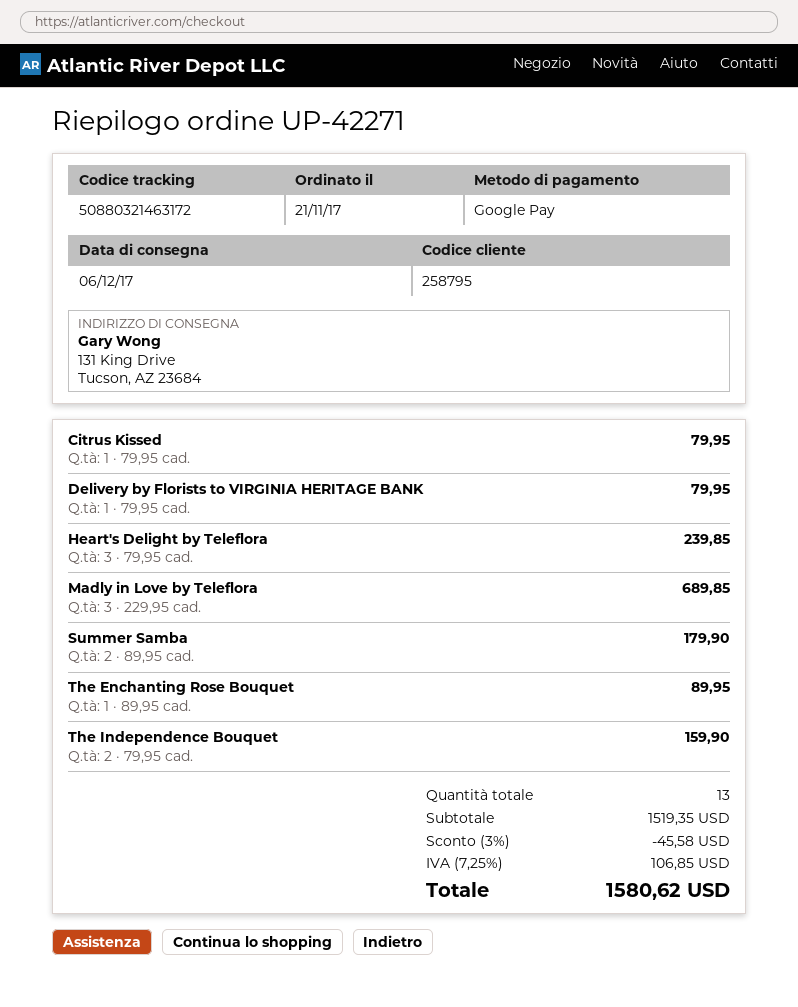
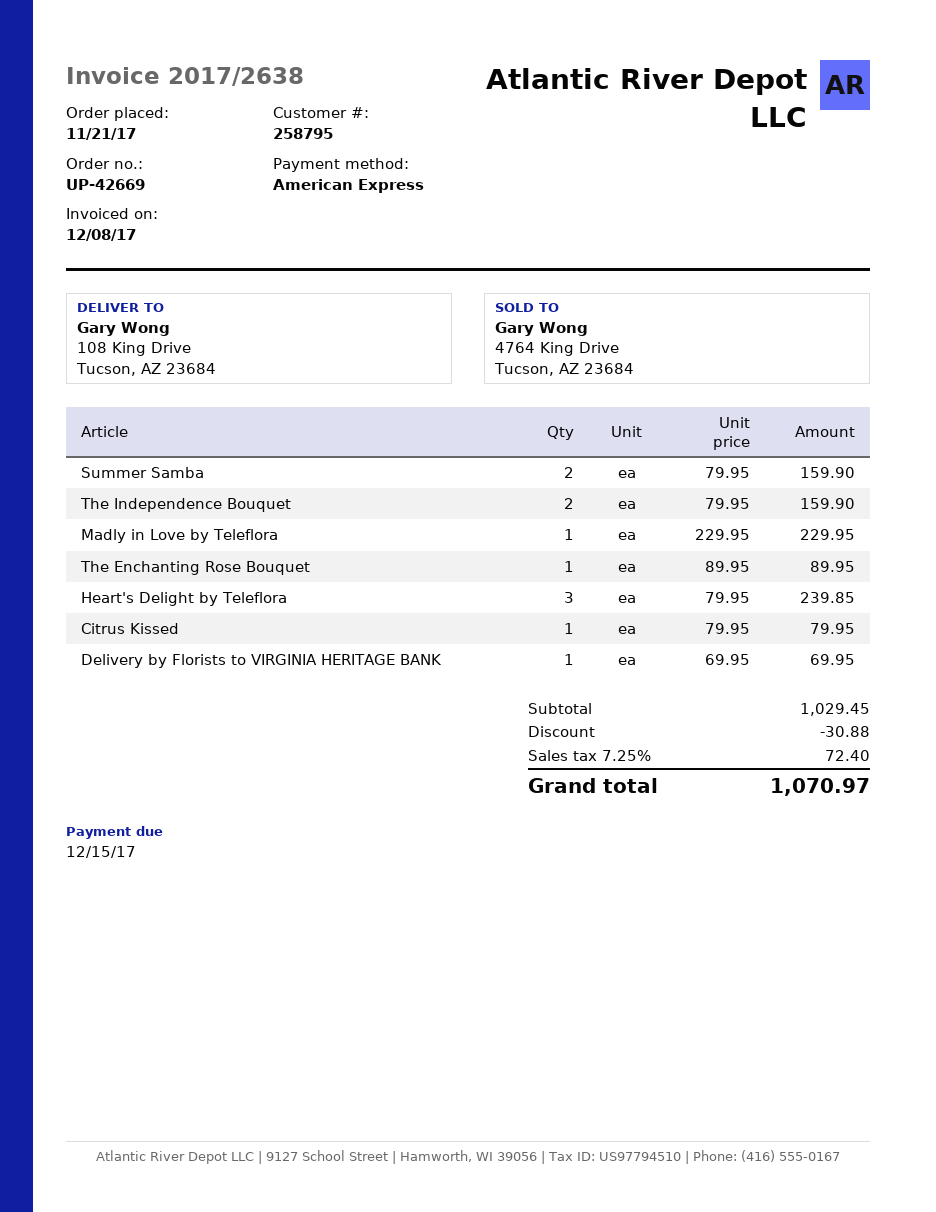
order number: UP-42271 -> UP-42669
payment method: Google Pay -> American Express
ship to: 131 King Drive, Tucson, AZ 23684 -> 108 King Drive, Tucson, AZ 23684
Delivery by Florists to VIRGINIA HERITAGE BANK: 1 x 79.95 = 79.95 -> 1 x 69.95 = 69.95
Madly in Love by Teleflora: 3 x 229.95 = 689.85 -> 1 x 229.95 = 229.95
Summer Samba: 2 x 89.95 = 179.90 -> 2 x 79.95 = 159.90
subtotal: 1519.35 -> 1029.45
discount: 45.58 -> 30.88
tax: 7.25% = 106.85 -> 7.25% = 72.40
total: 1580.62 -> 1070.97

